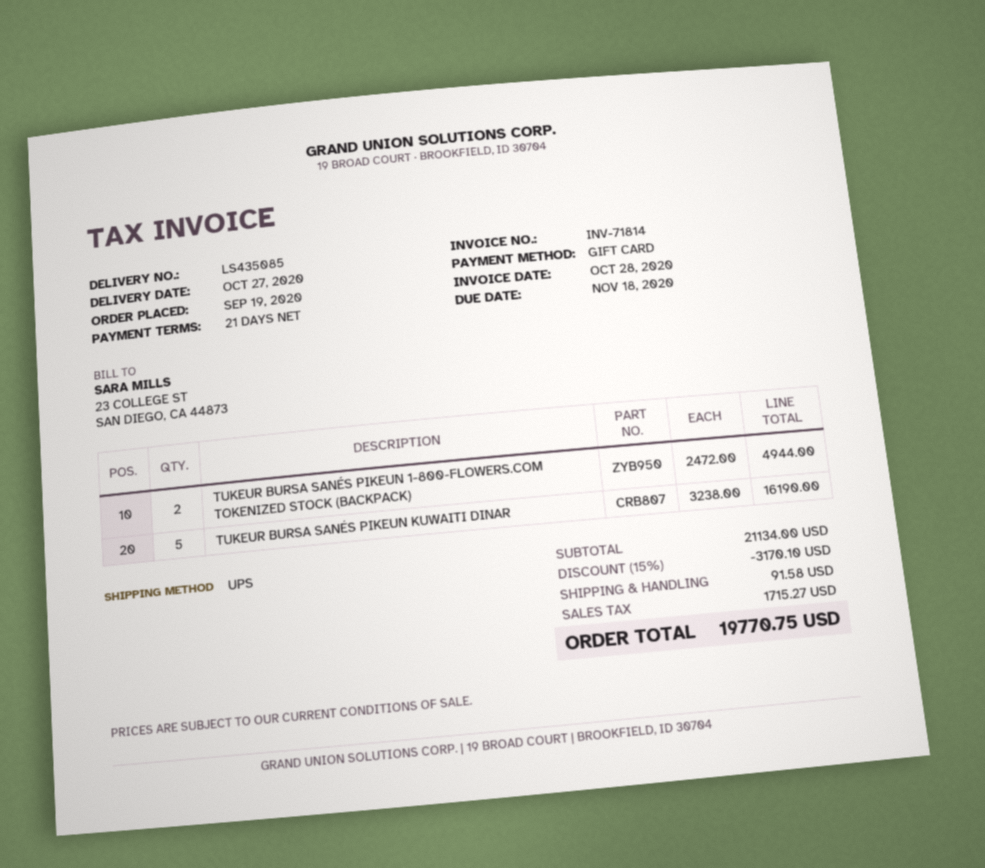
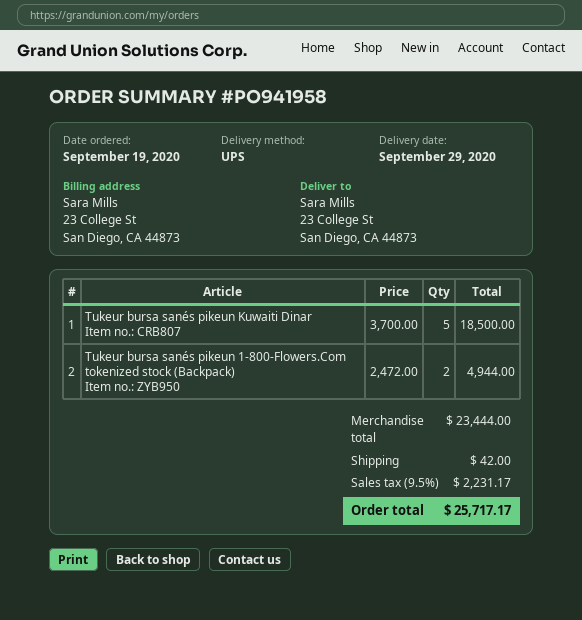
delivery date: 2020-10-27 -> 2020-09-29
TUKEUR BURSA SANÉS PIKEUN KUWAITI DINAR: 5 x 3238.00 = 16190.00 -> 5 x 3700.00 = 18500.00
subtotal: 21134.00 -> 23444.00
discount: 15% = 3170.10 -> none
shipping: 91.58 -> 42.00
tax: 1715.27 -> 2231.17
total: 19770.75 -> 25717.17

